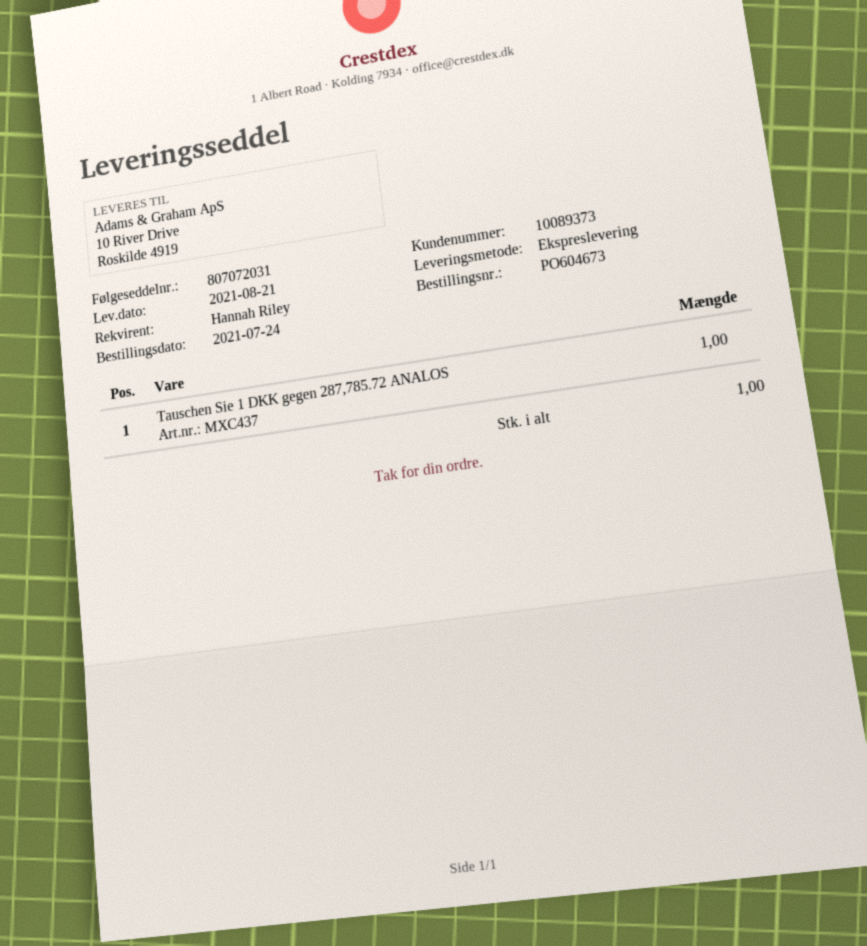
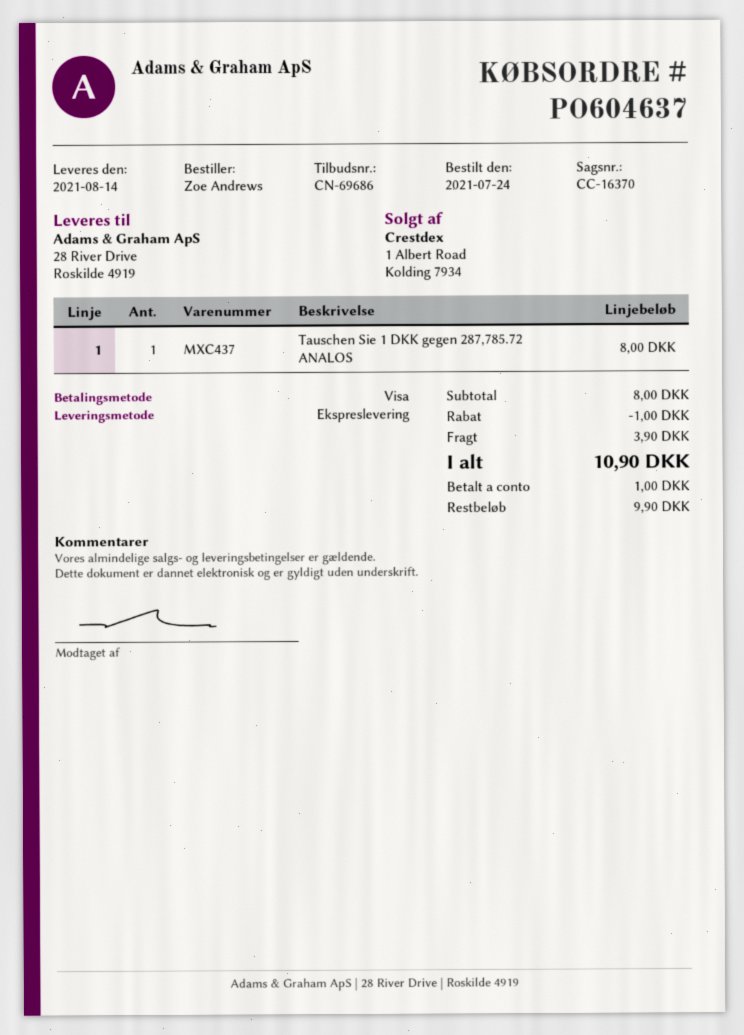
order number: PO604673 -> PO604637
delivery date: 2021-08-21 -> 2021-08-14
ordered by: Hannah Riley -> Zoe Andrews
ship to: 10 River Drive, Roskilde 4919 -> 28 River Drive, Roskilde 4919

